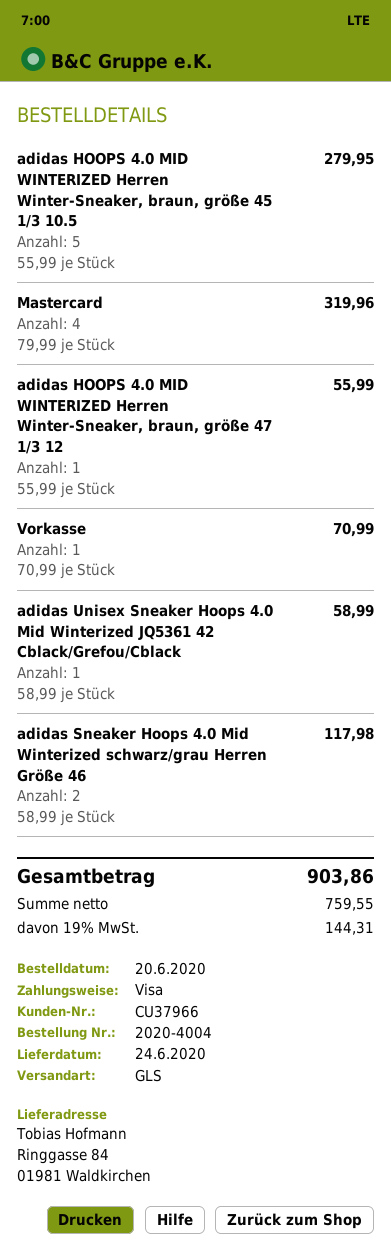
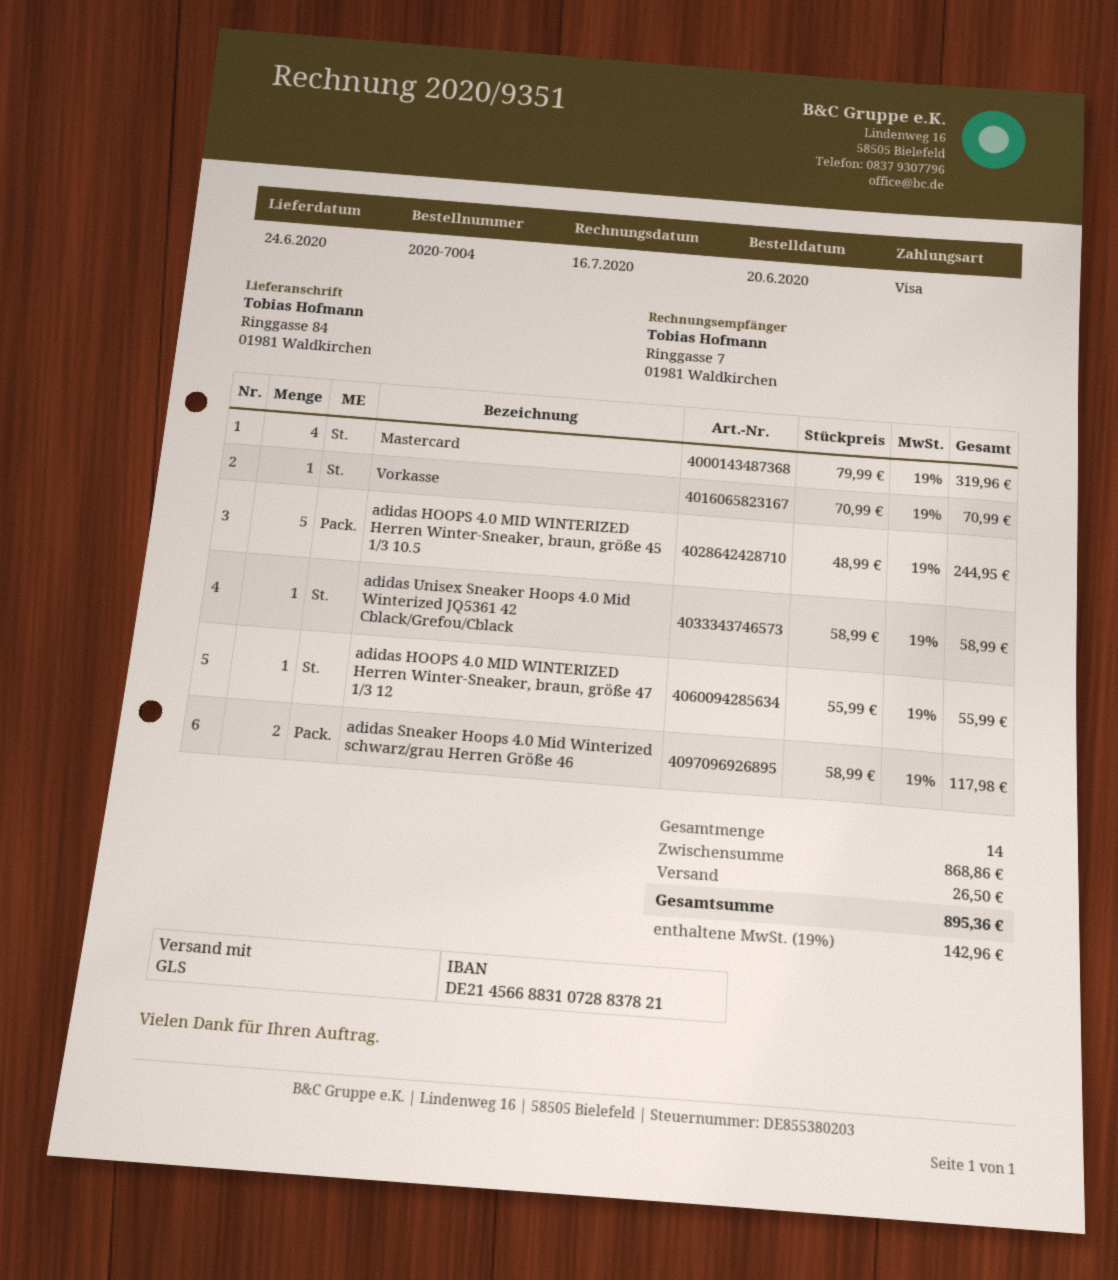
order number: 2020-4004 -> 2020-7004
adidas HOOPS 4.0 MID WINTERIZED Herren Winter-Sneaker, braun, größe 45 1/3 10.5: 5 x 55.99 = 279.95 -> 5 x 48.99 = 244.95
shipping: none -> 26.50
tax: 19% = 144.31 -> 19% = 142.96
total: 903.86 -> 895.36

